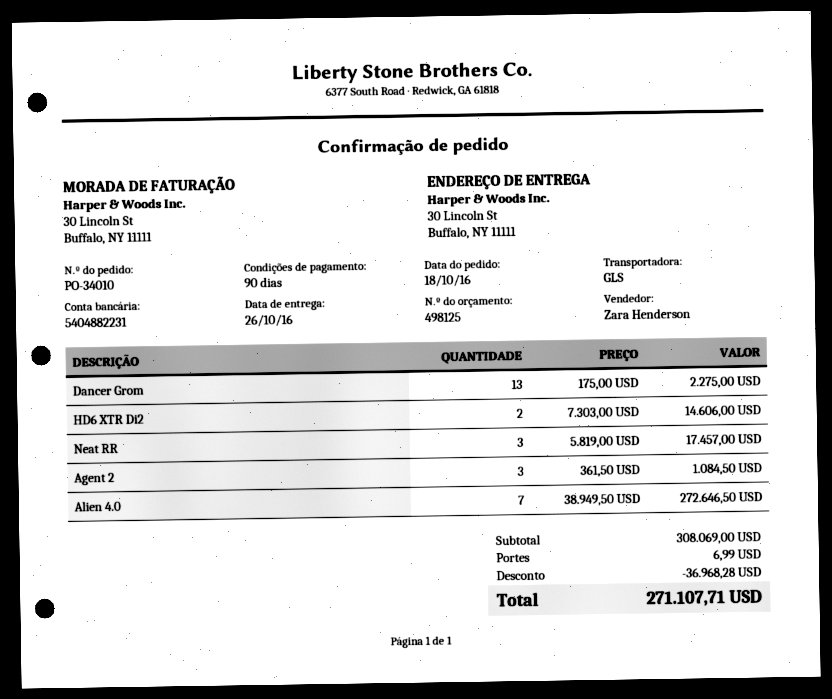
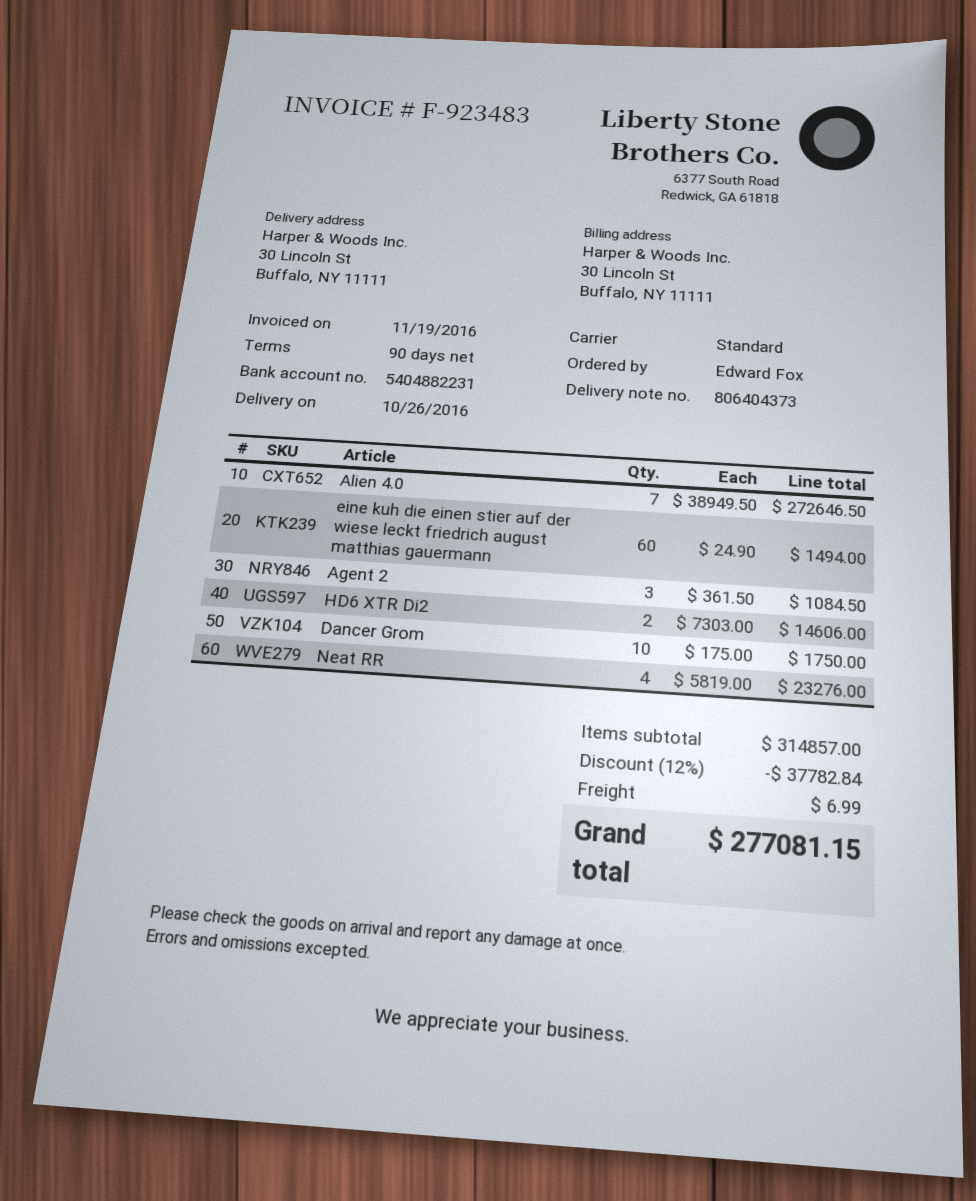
shipping method: GLS -> standard
Dancer Grom: 13 x 175.00 = 2275.00 -> 10 x 175.00 = 1750.00
Neat RR: 3 x 5819.00 = 17457.00 -> 4 x 5819.00 = 23276.00
eine kuh die einen stier auf der wiese leckt friedrich august matthias gauermann: none -> 60 x 24.90 = 1494.00
subtotal: 308069.00 -> 314857.00
discount: 36968.28 -> 37782.84
total: 271107.71 -> 277081.15

